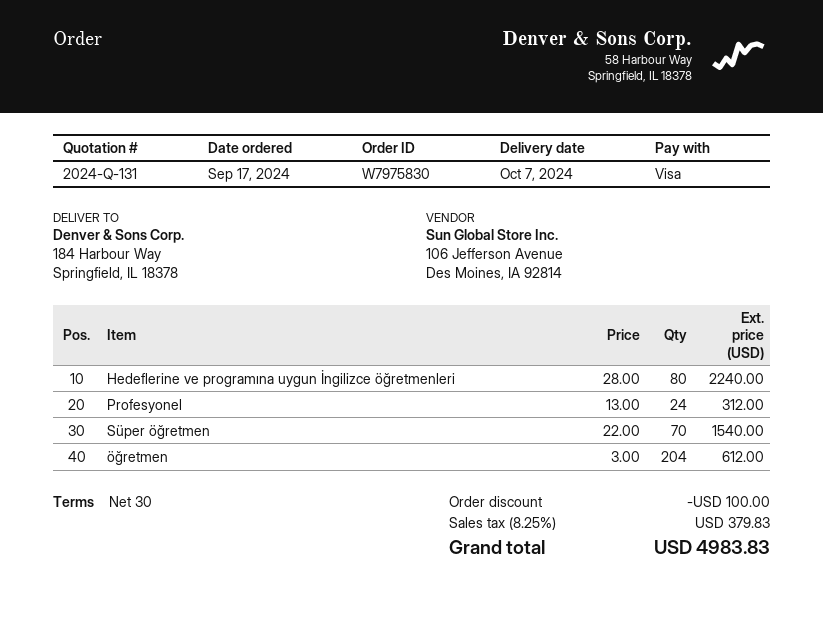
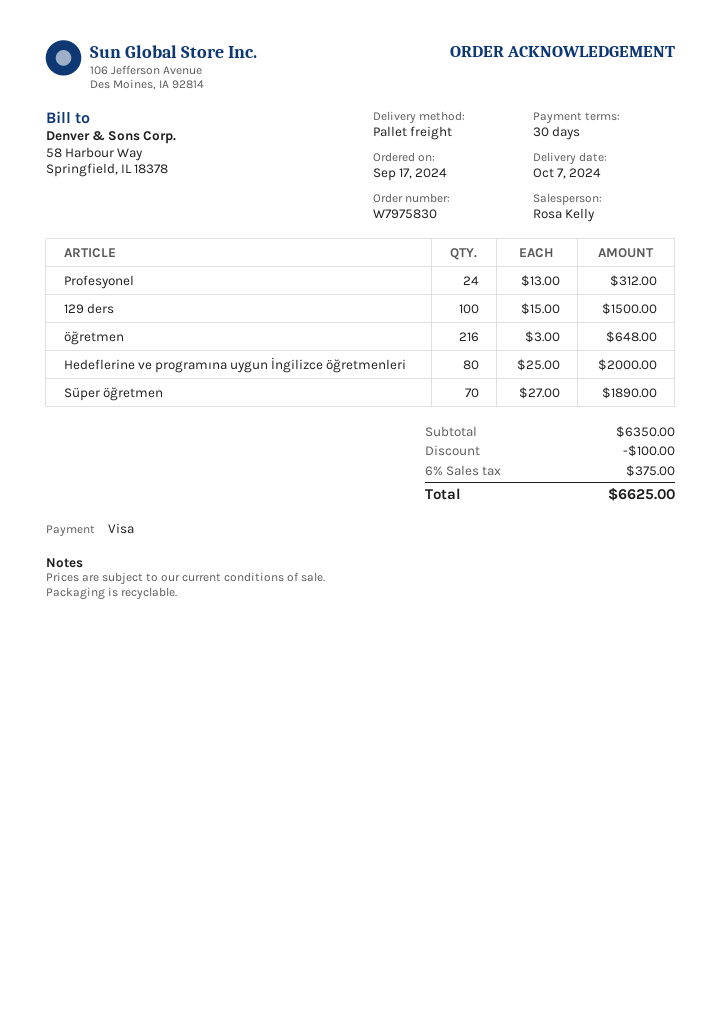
Hedeflerine ve programına uygun İngilizce öğretmenleri: 80 x 28.00 = 2240.00 -> 80 x 25.00 = 2000.00
Süper öğretmen: 70 x 22.00 = 1540.00 -> 70 x 27.00 = 1890.00
öğretmen: 204 x 3.00 = 612.00 -> 216 x 3.00 = 648.00
129 ders: none -> 100 x 15.00 = 1500.00
tax: 8.25% = 379.83 -> 6% = 375.00
total: 4983.83 -> 6625.00

